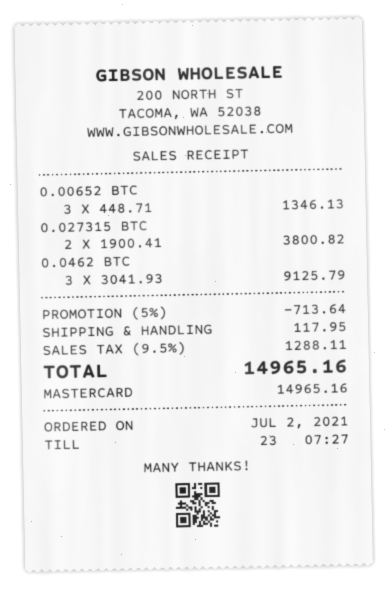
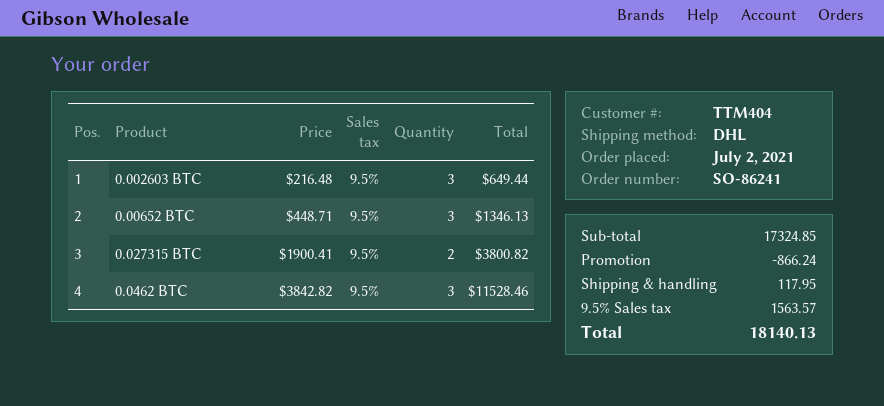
0.0462 BTC: 3 x 3041.93 = 9125.79 -> 3 x 3842.82 = 11528.46
0.002603 BTC: none -> 3 x 216.48 = 649.44
discount: 713.64 -> 866.24
tax: 9.5% = 1288.11 -> 9.5% = 1563.57
total: 14965.16 -> 18140.13

